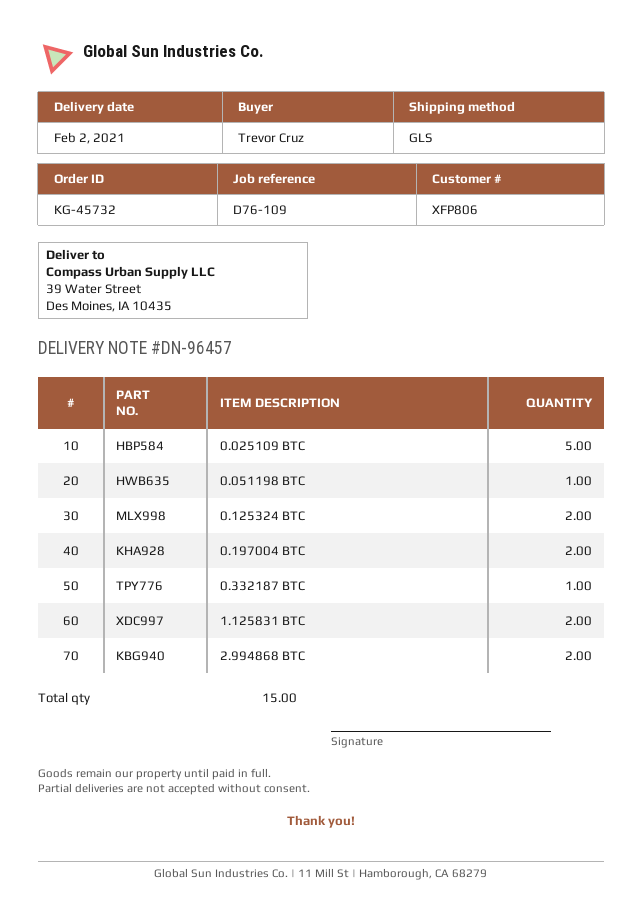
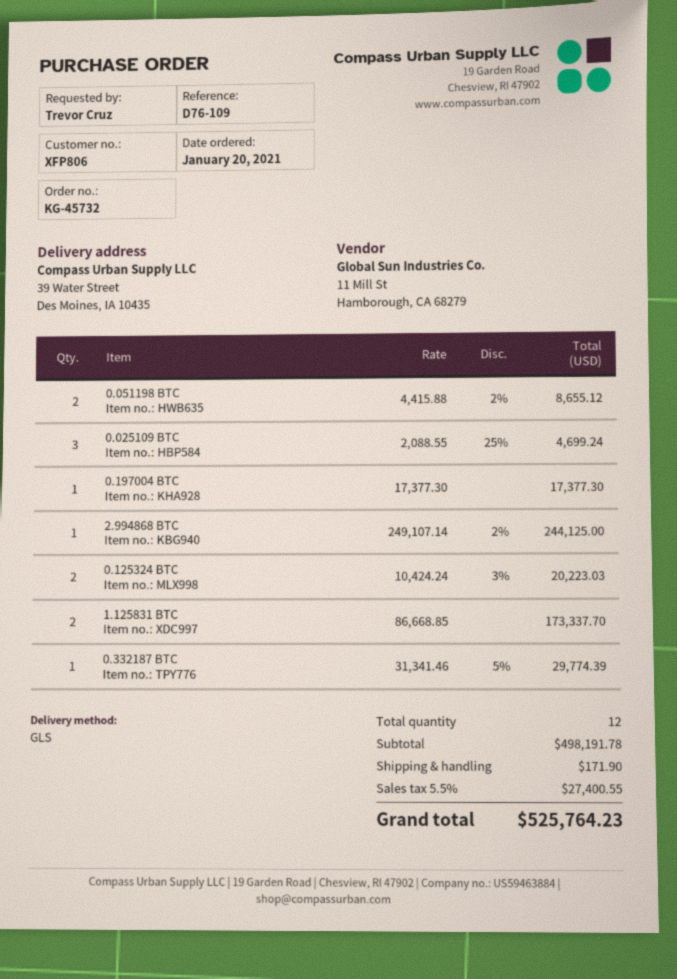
0.025109 BTC: 5 -> 3
0.051198 BTC: 1 -> 2
0.197004 BTC: 2 -> 1
2.994868 BTC: 2 -> 1
total quantity: 15 -> 12

